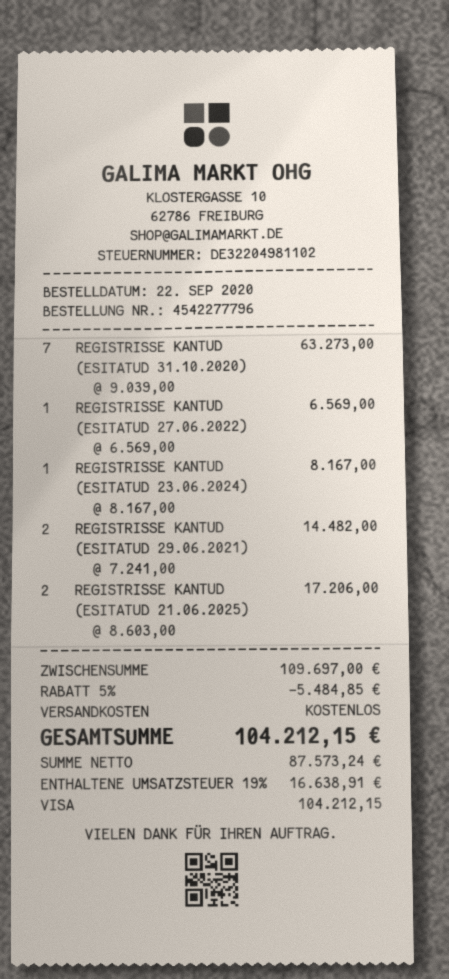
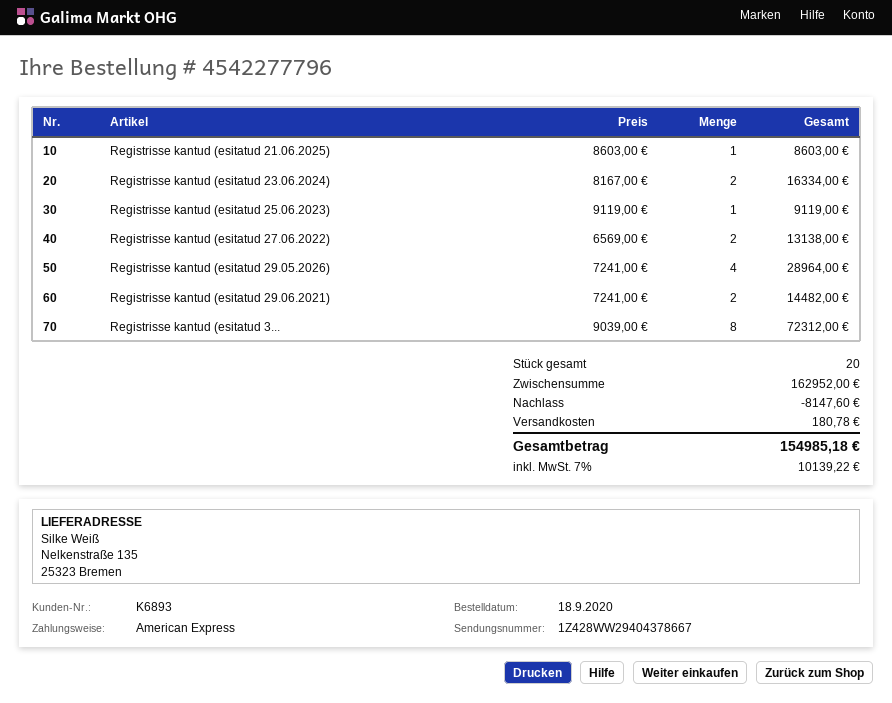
order date: 2020-09-22 -> 2020-09-18
payment method: Visa -> American Express
REGISTRISSE KANTUD (ESITATUD 31.10.2020): 7 x 9039.00 = 63273.00 -> 8 x 9039.00 = 72312.00
REGISTRISSE KANTUD (ESITATUD 27.06.2022): 1 x 6569.00 = 6569.00 -> 2 x 6569.00 = 13138.00
REGISTRISSE KANTUD (ESITATUD 23.06.2024): 1 x 8167.00 = 8167.00 -> 2 x 8167.00 = 16334.00
REGISTRISSE KANTUD (ESITATUD 21.06.2025): 2 x 8603.00 = 17206.00 -> 1 x 8603.00 = 8603.00
Registrisse kantud (esitatud 25.06.2023): none -> 1 x 9119.00 = 9119.00
Registrisse kantud (esitatud 29.05.2026): none -> 4 x 7241.00 = 28964.00
subtotal: 109697.00 -> 162952.00
discount: 5484.85 -> 8147.60
shipping: 0.00 -> 180.78
tax: 19% = 16638.91 -> 7% = 10139.22
total: 104212.15 -> 154985.18

